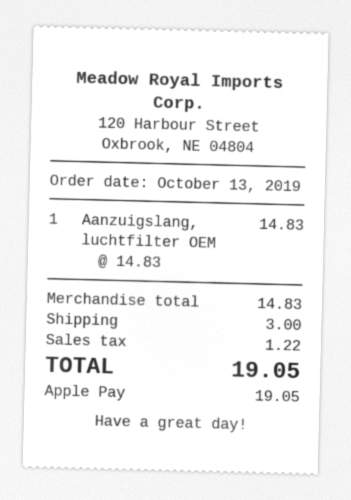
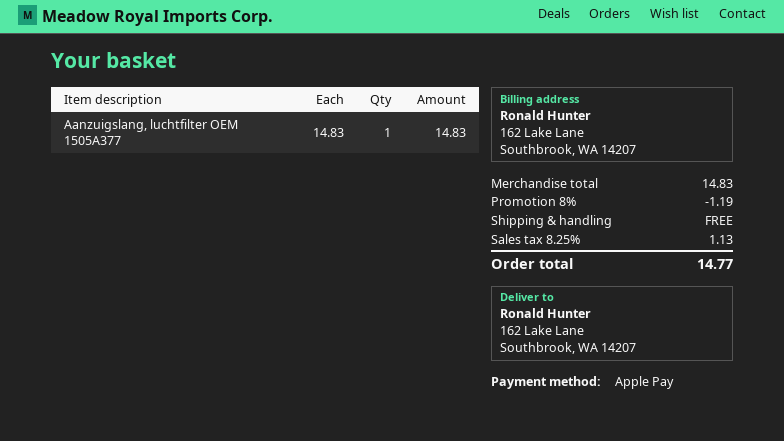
discount: none -> 8% = 1.19
shipping: 3.00 -> 0.00
tax: 1.22 -> 1.13
total: 19.05 -> 14.77

